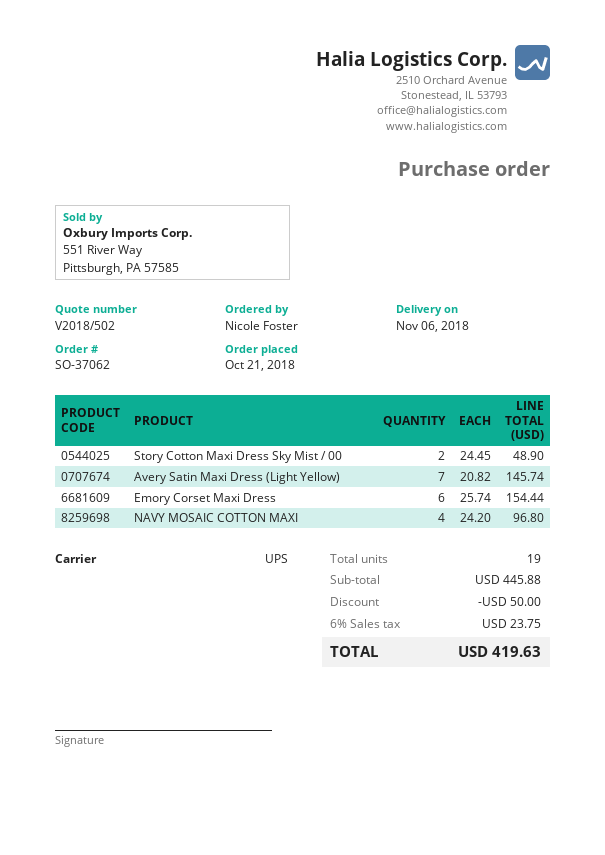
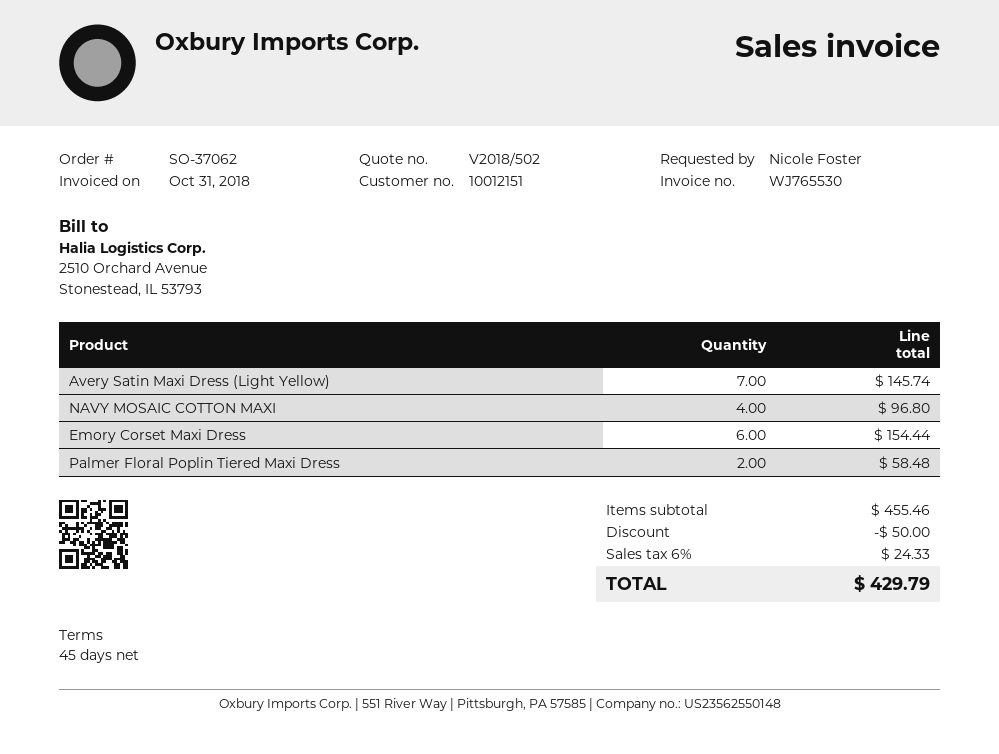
Story Cotton Maxi Dress Sky Mist / 00: 2 for 48.90 -> none
Palmer Floral Poplin Tiered Maxi Dress: none -> 2 for 58.48
subtotal: 445.88 -> 455.46
tax: 6% = 23.75 -> 6% = 24.33
total: 419.63 -> 429.79

